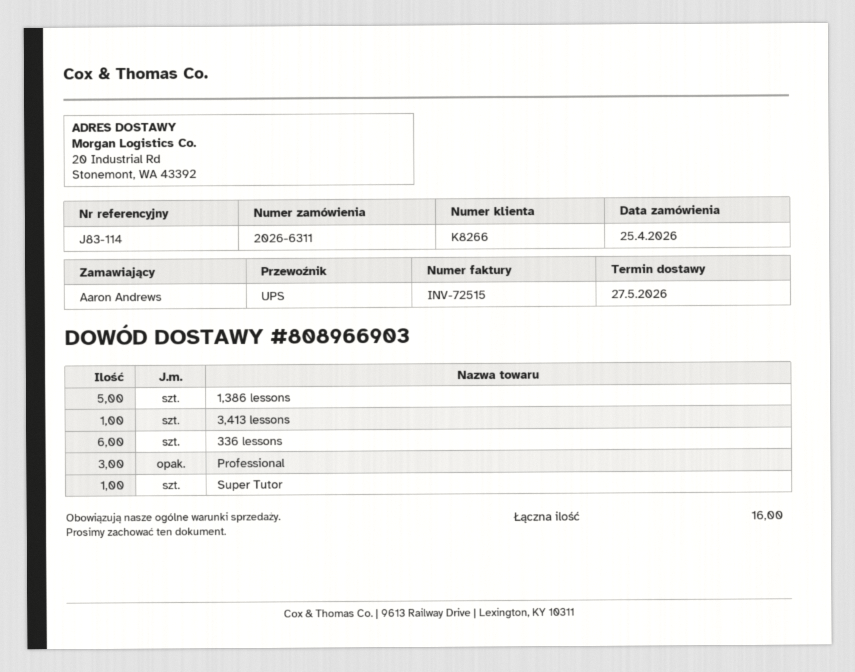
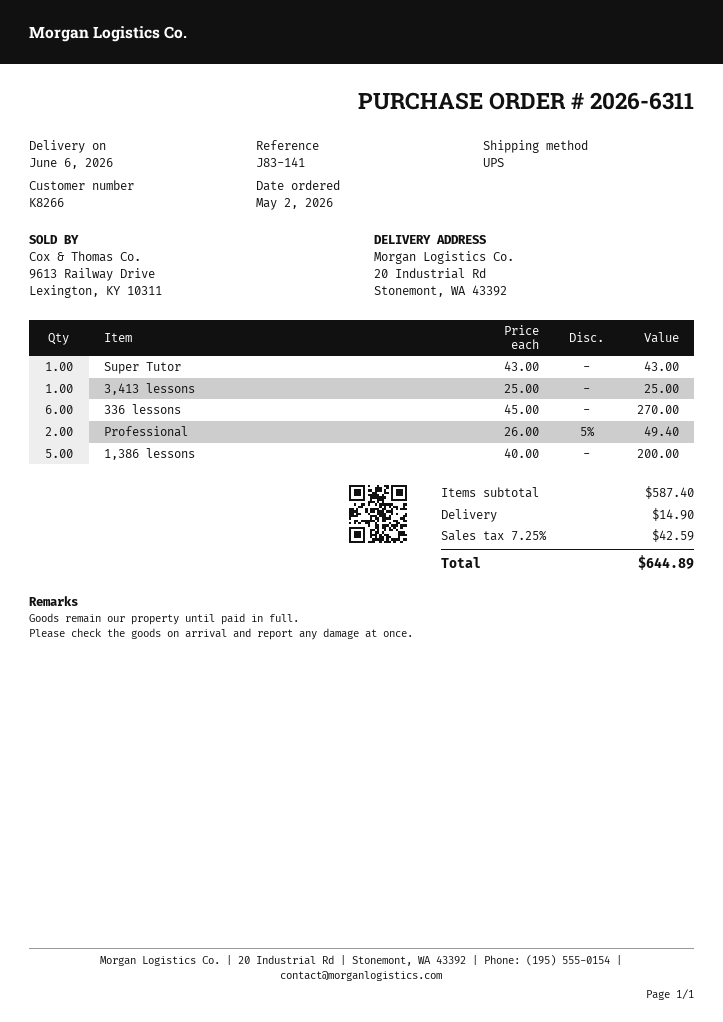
order date: 2026-04-25 -> 2026-05-02
delivery date: 2026-05-27 -> 2026-06-06
reference: J83-114 -> J83-141
Professional: 3 -> 2

